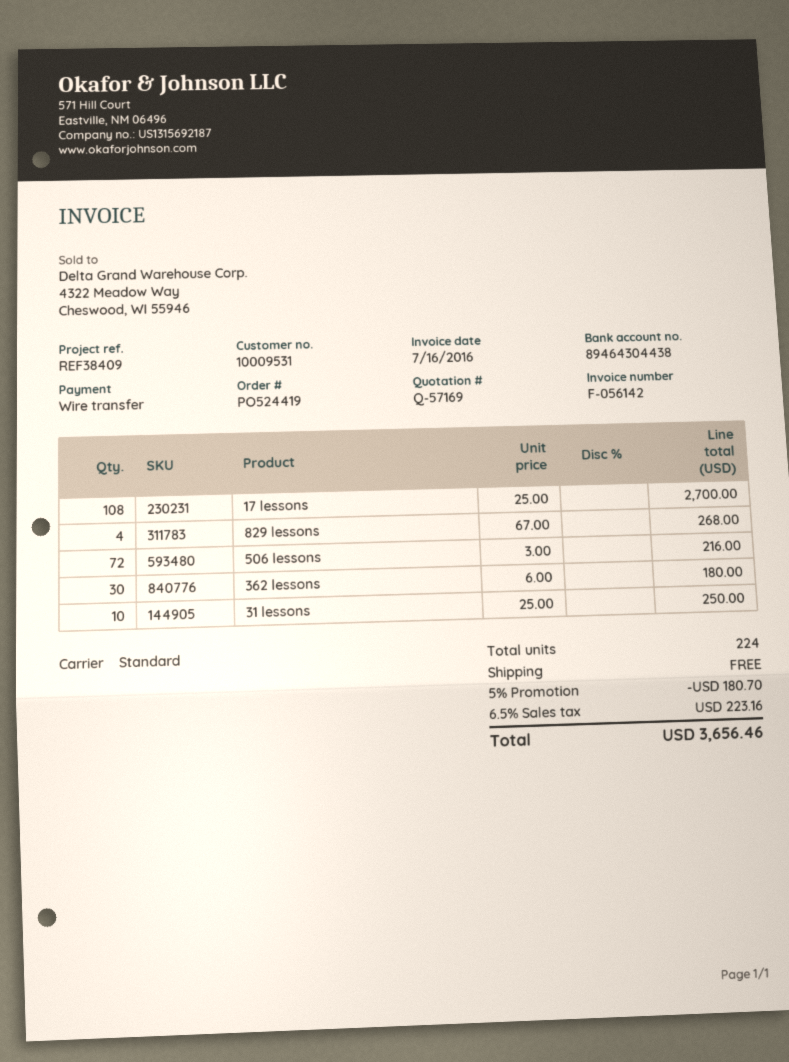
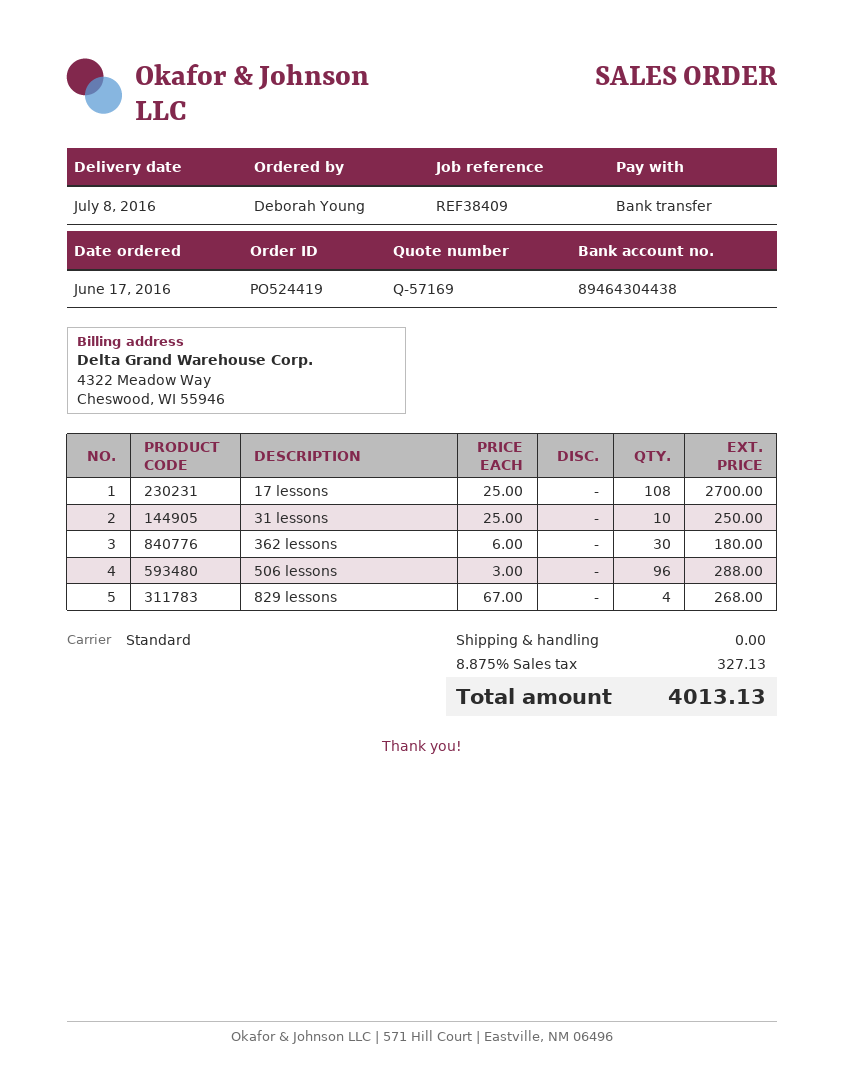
506 lessons: 72 x 3.00 = 216.00 -> 96 x 3.00 = 288.00
discount: 5% = 180.70 -> none
tax: 6.5% = 223.16 -> 8.875% = 327.13
total: 3656.46 -> 4013.13

